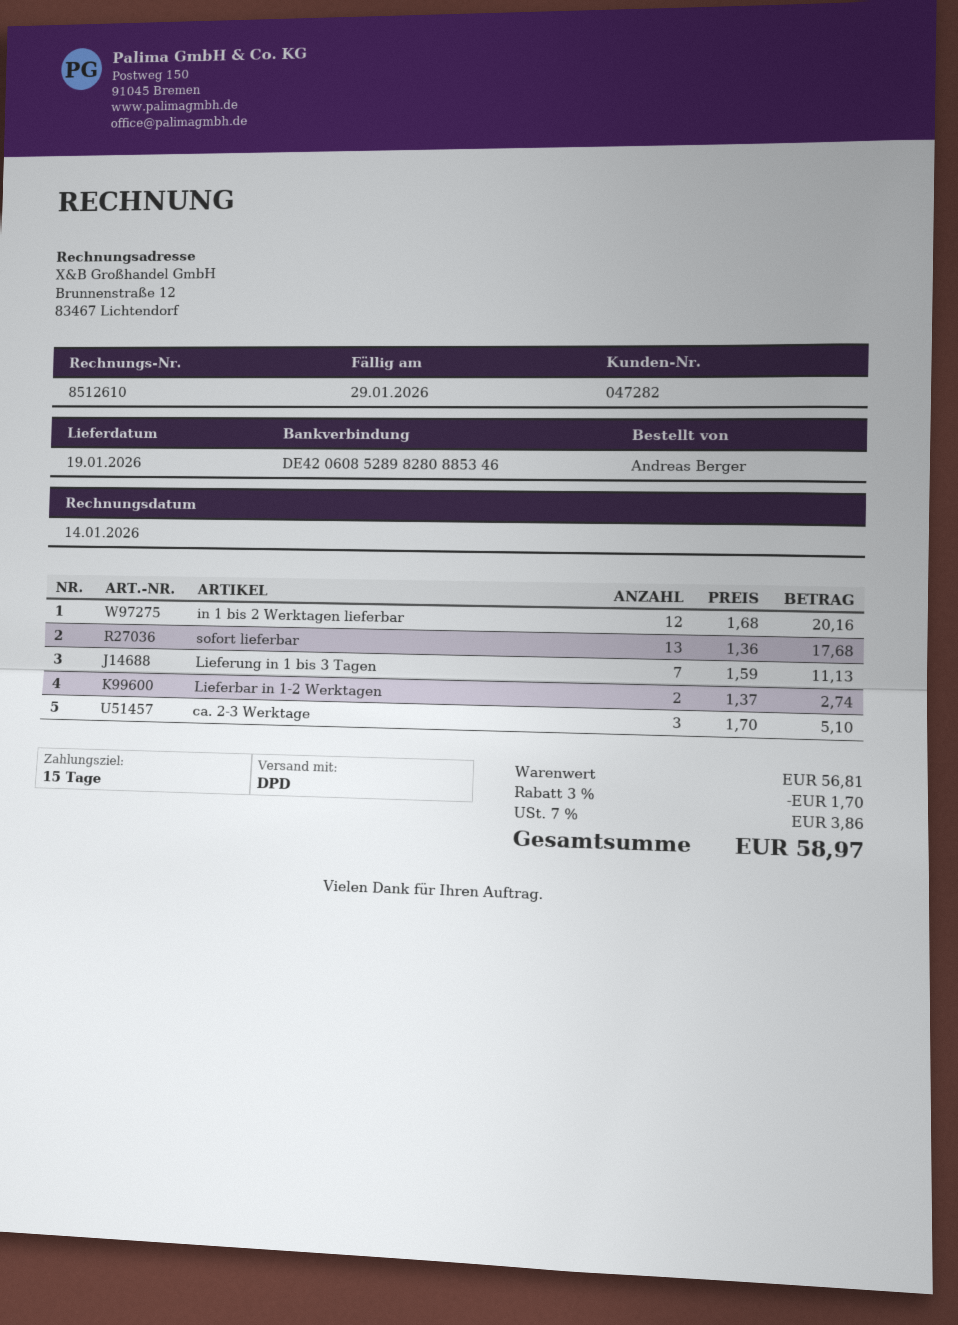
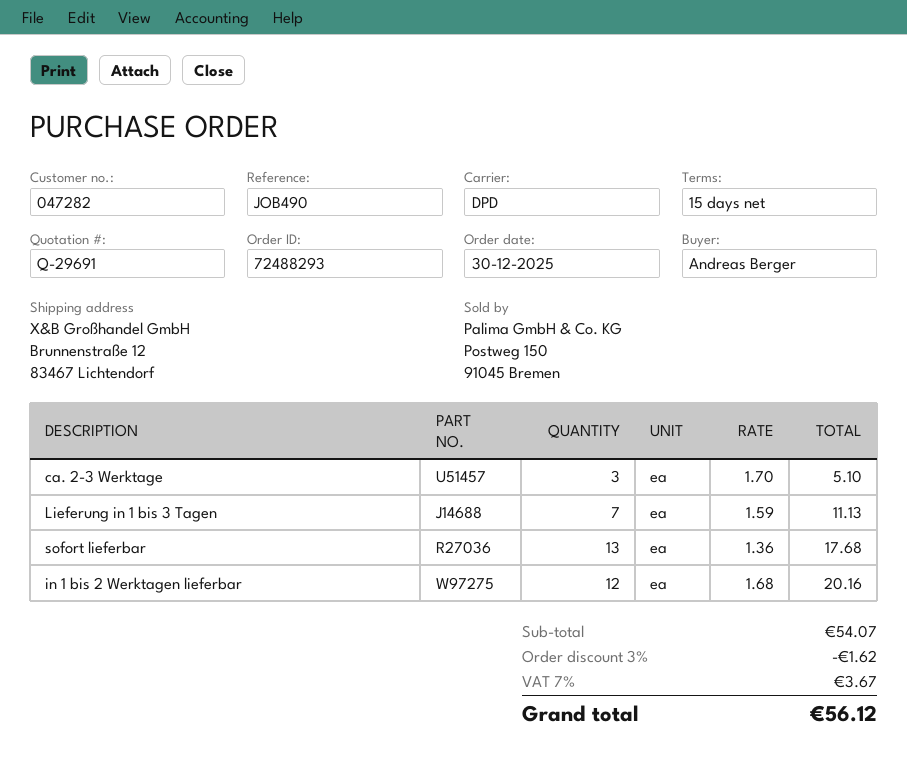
Lieferbar in 1-2 Werktagen: 2 x 1.37 = 2.74 -> none
subtotal: 56.81 -> 54.07
discount: 3% = 1.70 -> 3% = 1.62
tax: 7% = 3.86 -> 7% = 3.67
total: 58.97 -> 56.12

